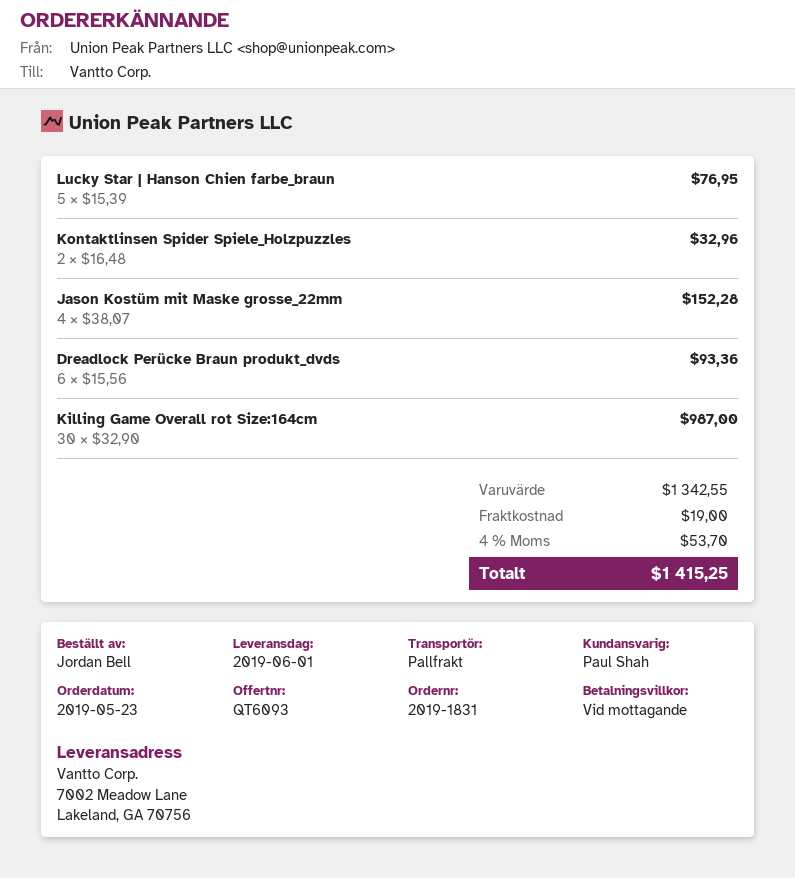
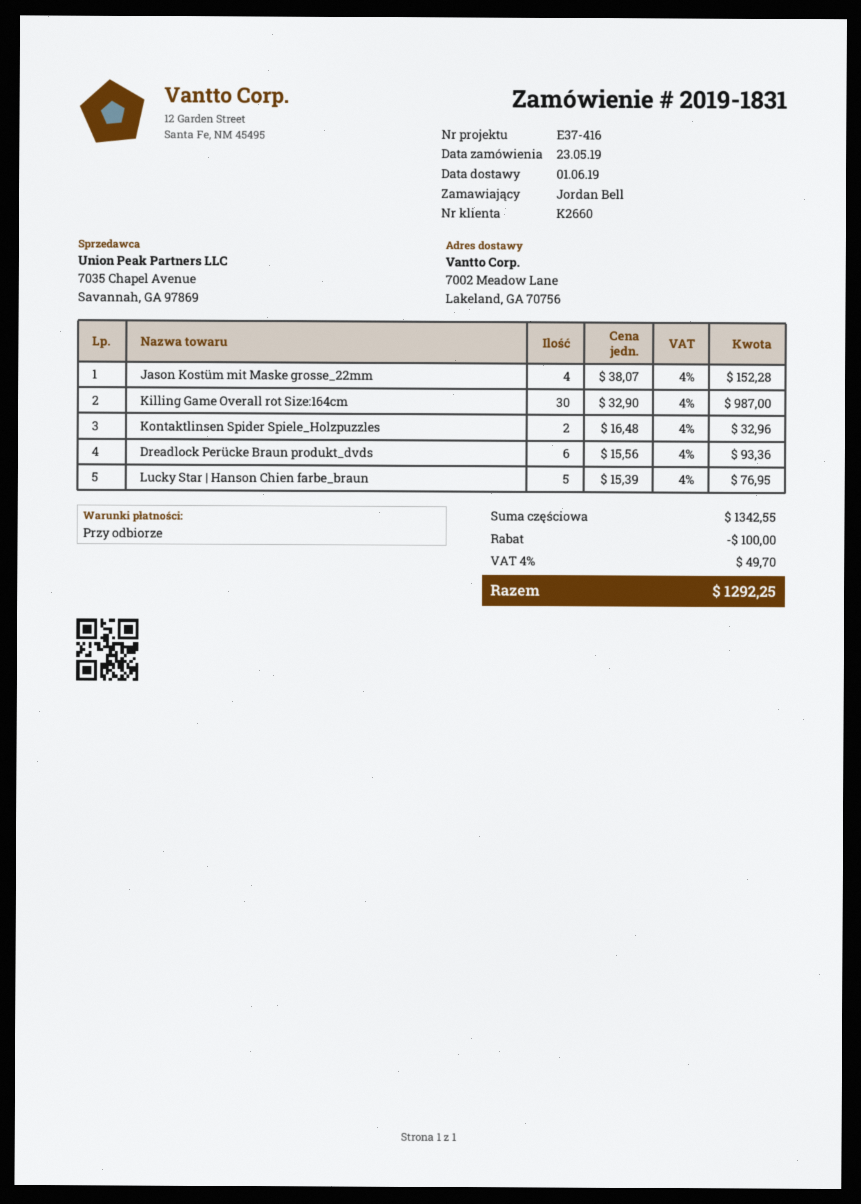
discount: none -> 100.00
shipping: 19.00 -> none
tax: 4% = 53.70 -> 4% = 49.70
total: 1415.25 -> 1292.25

